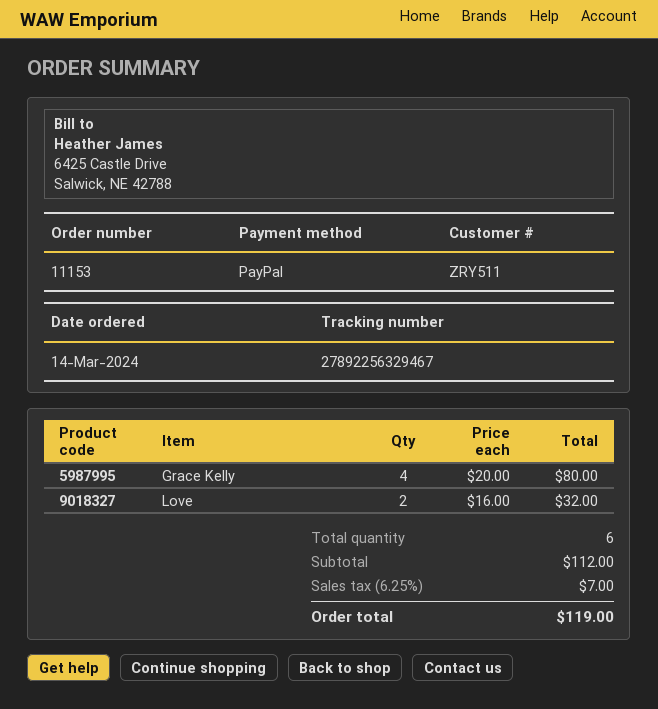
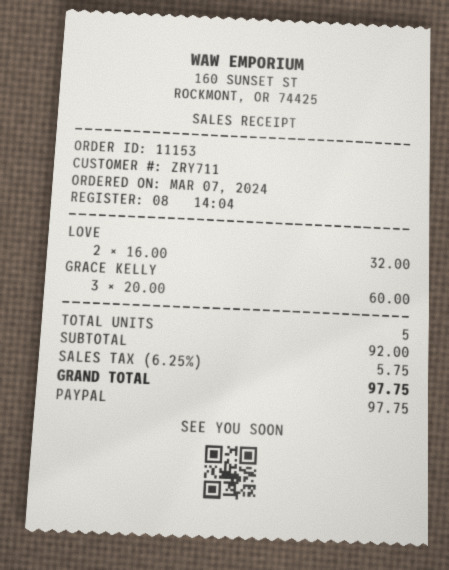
order date: 2024-03-14 -> 2024-03-07
customer number: ZRY511 -> ZRY711
Grace Kelly: 4 x 20.00 = 80.00 -> 3 x 20.00 = 60.00
total quantity: 6 -> 5
subtotal: 112.00 -> 92.00
tax: 6.25% = 7.00 -> 6.25% = 5.75
total: 119.00 -> 97.75

